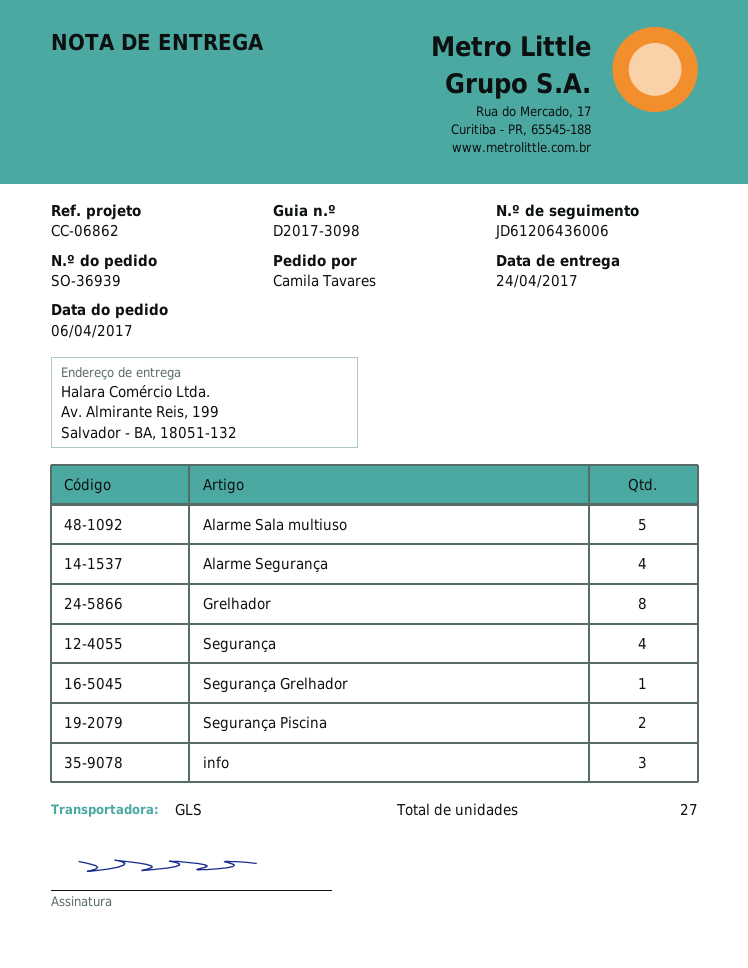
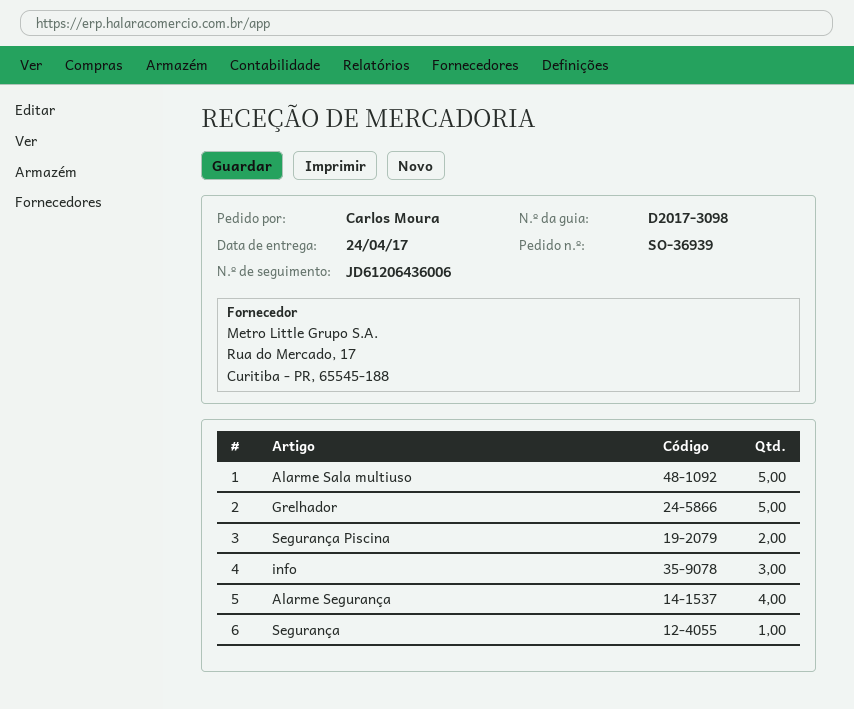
ordered by: Camila Tavares -> Carlos Moura
Grelhador: 8 -> 5
Segurança: 4 -> 1
Segurança Grelhador: 1 -> none

